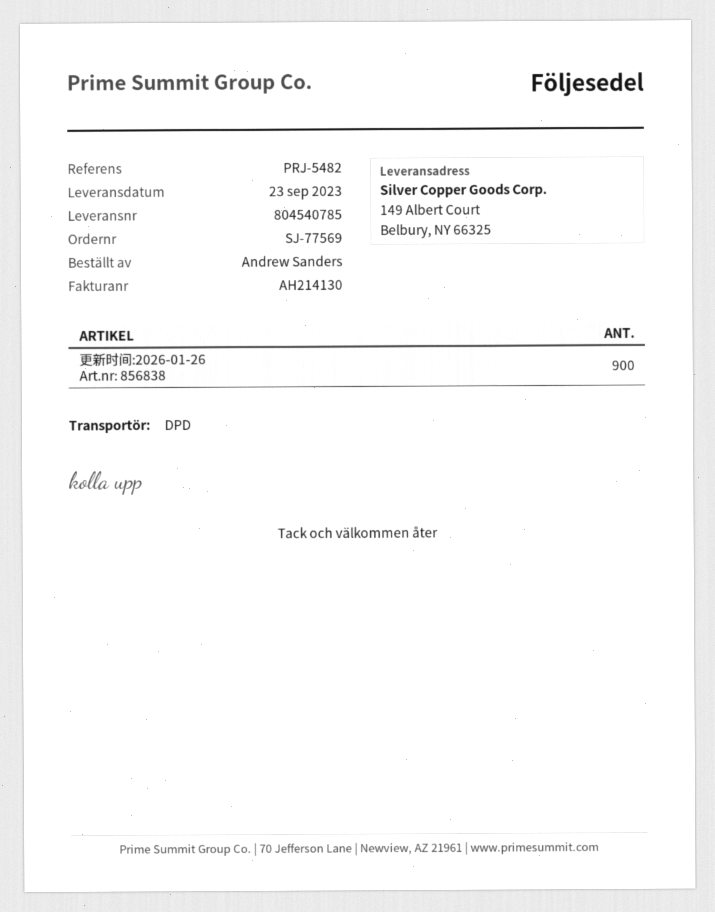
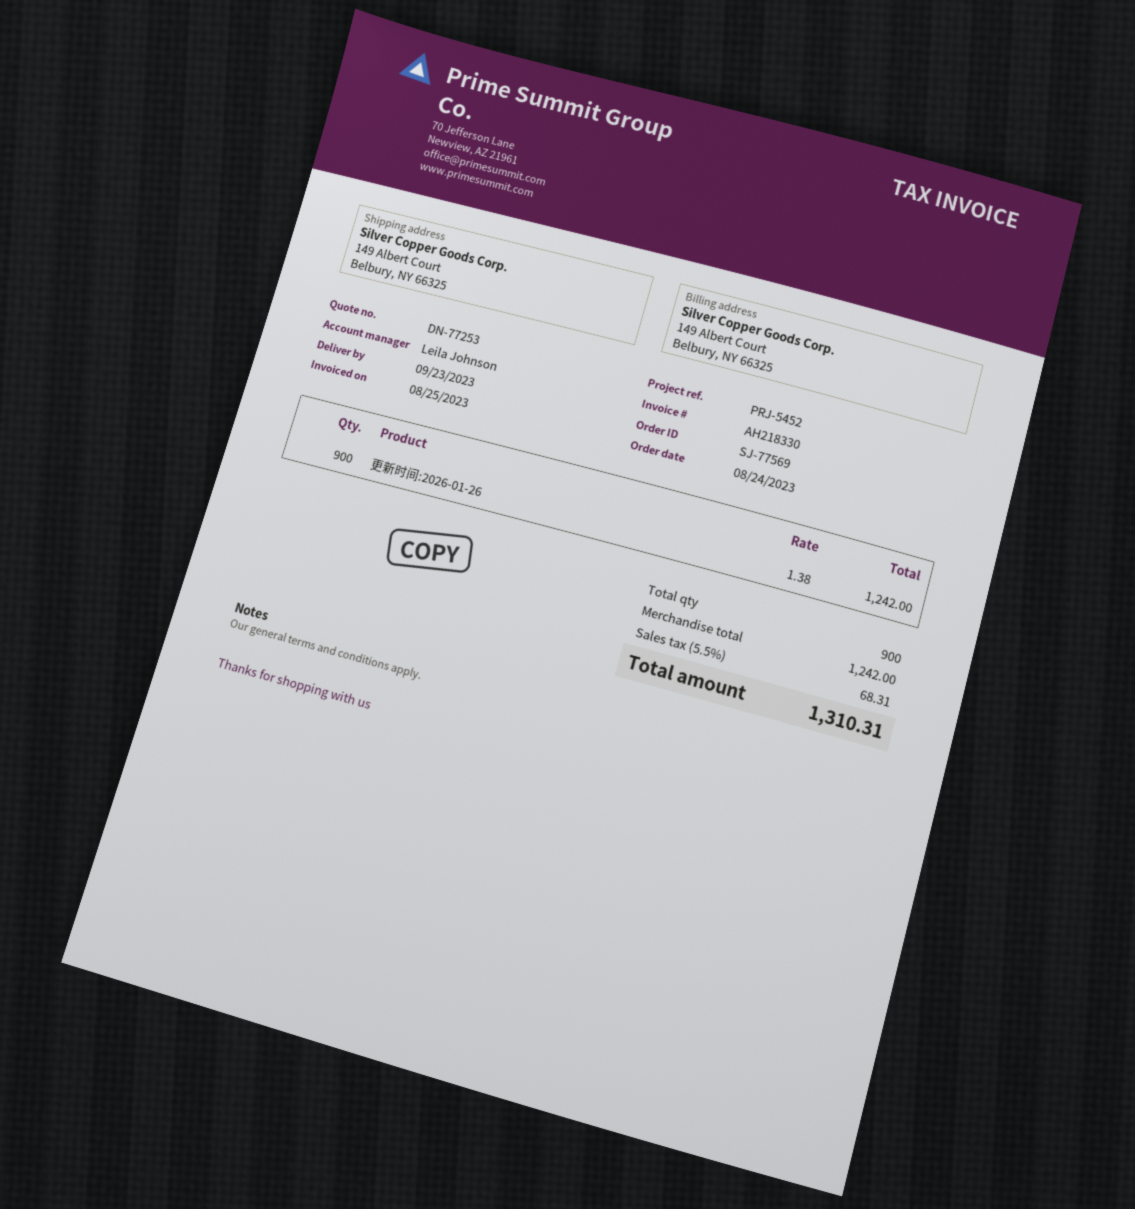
invoice number: AH214130 -> AH218330
reference: PRJ-5482 -> PRJ-5452

